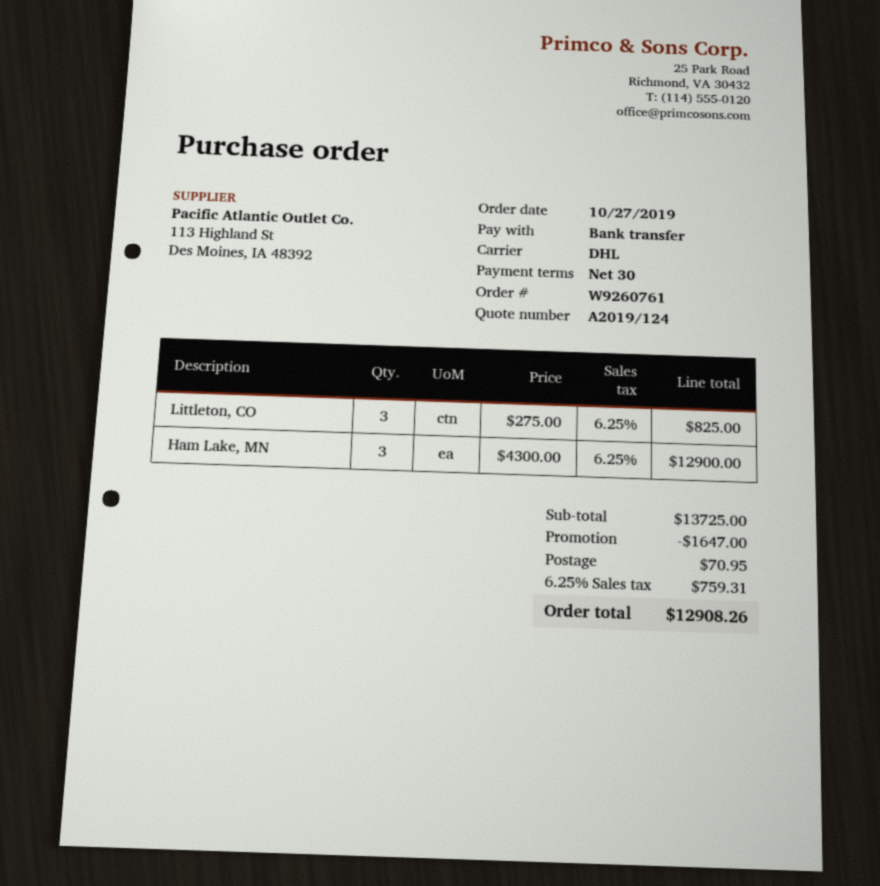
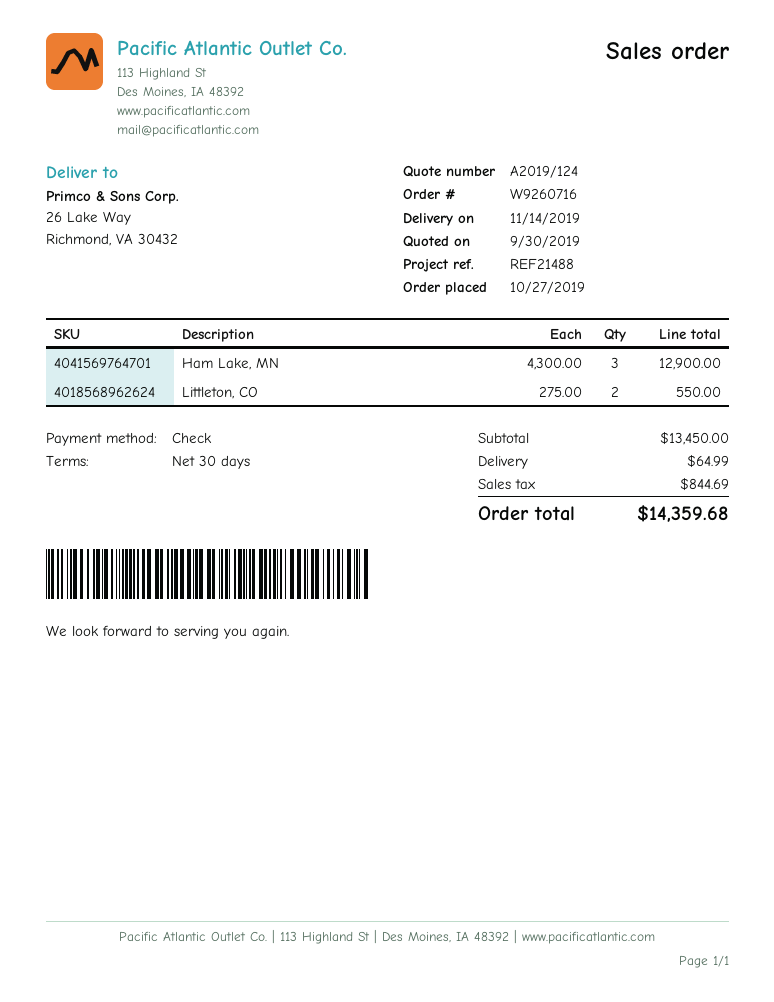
order number: W9260761 -> W9260716
payment method: bank transfer -> cheque
Littleton, CO: 3 x 275.00 = 825.00 -> 2 x 275.00 = 550.00
subtotal: 13725.00 -> 13450.00
discount: 1647.00 -> none
shipping: 70.95 -> 64.99
tax: 759.31 -> 844.69
total: 12908.26 -> 14359.68

